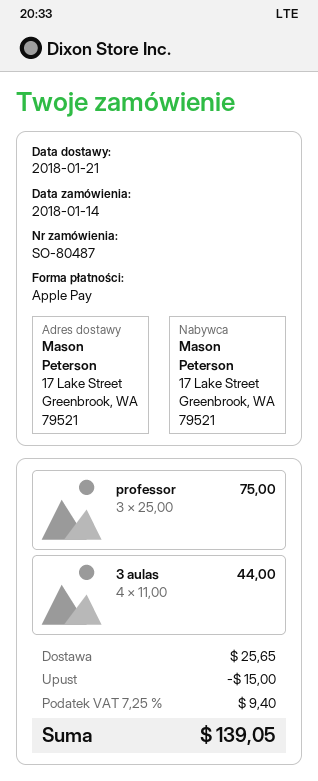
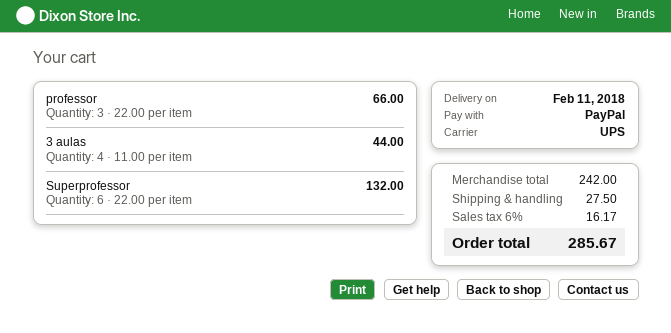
delivery date: 2018-01-21 -> 2018-02-11
payment method: Apple Pay -> PayPal
professor: 3 x 25.00 = 75.00 -> 3 x 22.00 = 66.00
Superprofessor: none -> 6 x 22.00 = 132.00
discount: 15.00 -> none
shipping: 25.65 -> 27.50
tax: 7.25% = 9.40 -> 6% = 16.17
total: 139.05 -> 285.67

